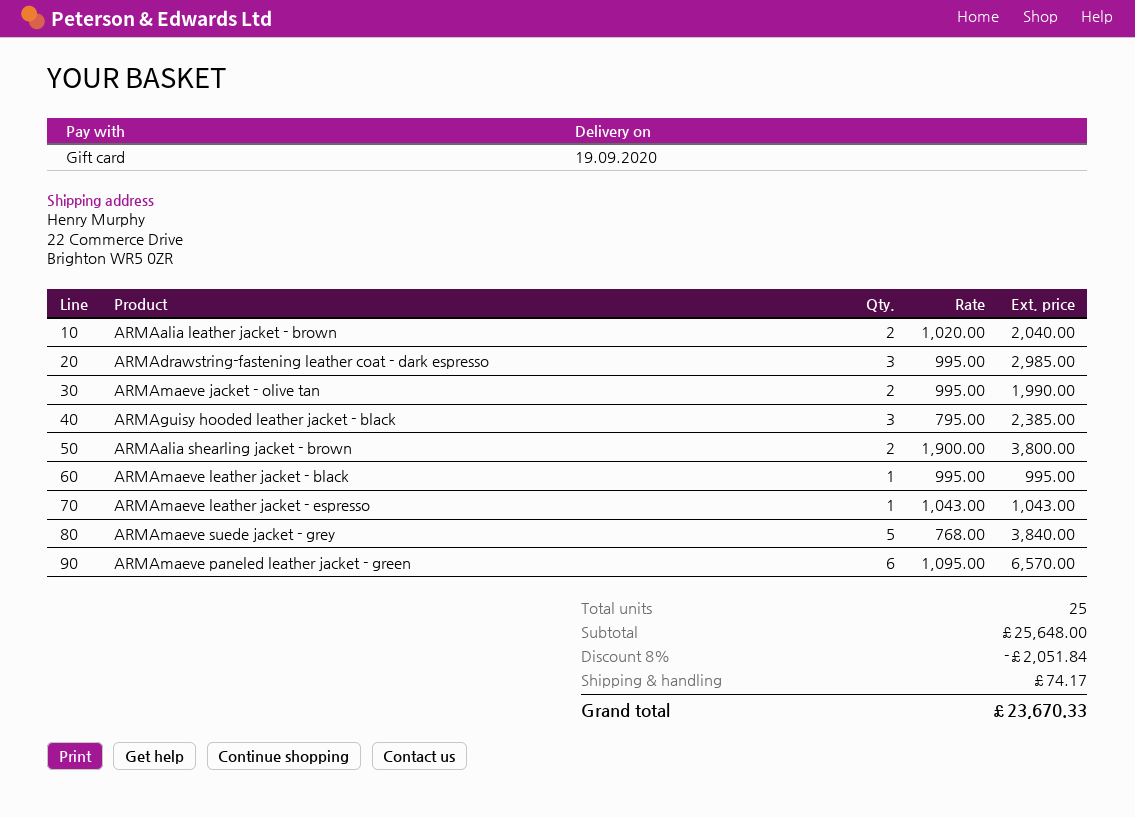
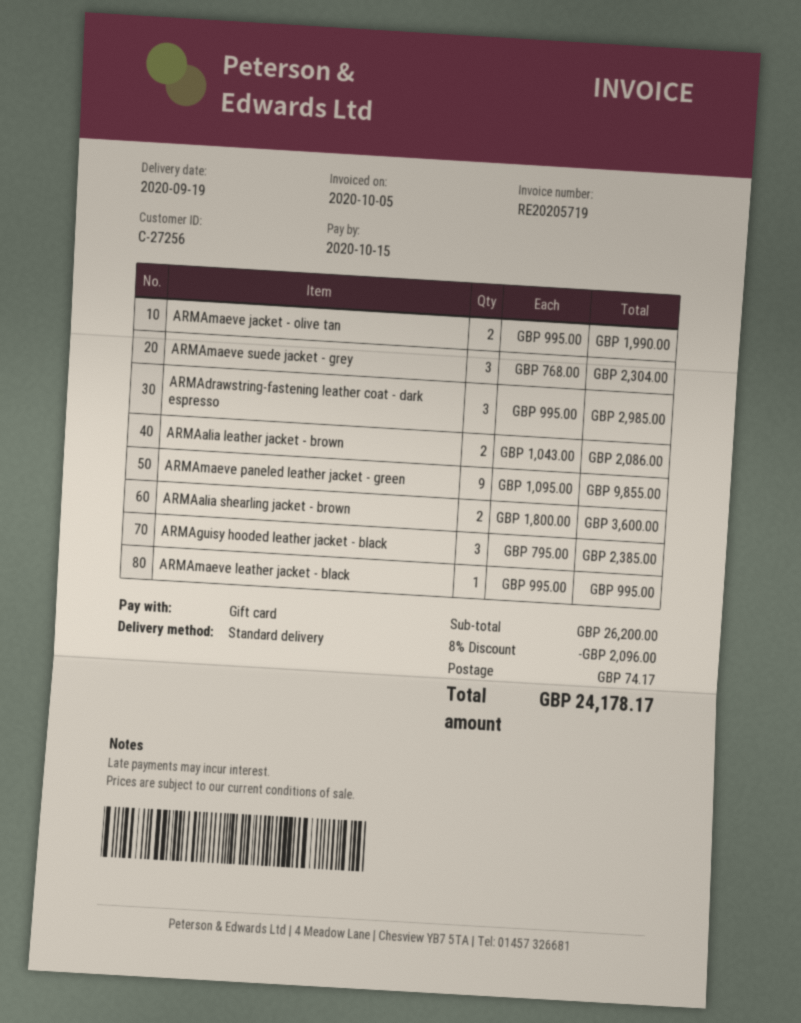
ARMAalia leather jacket - brown: 2 x 1020.00 = 2040.00 -> 2 x 1043.00 = 2086.00
ARMAalia shearling jacket - brown: 2 x 1900.00 = 3800.00 -> 2 x 1800.00 = 3600.00
ARMAmaeve leather jacket - espresso: 1 x 1043.00 = 1043.00 -> none
ARMAmaeve suede jacket - grey: 5 x 768.00 = 3840.00 -> 3 x 768.00 = 2304.00
ARMAmaeve paneled leather jacket - green: 6 x 1095.00 = 6570.00 -> 9 x 1095.00 = 9855.00
subtotal: 25648.00 -> 26200.00
discount: 8% = 2051.84 -> 8% = 2096.00
total: 23670.33 -> 24178.17

